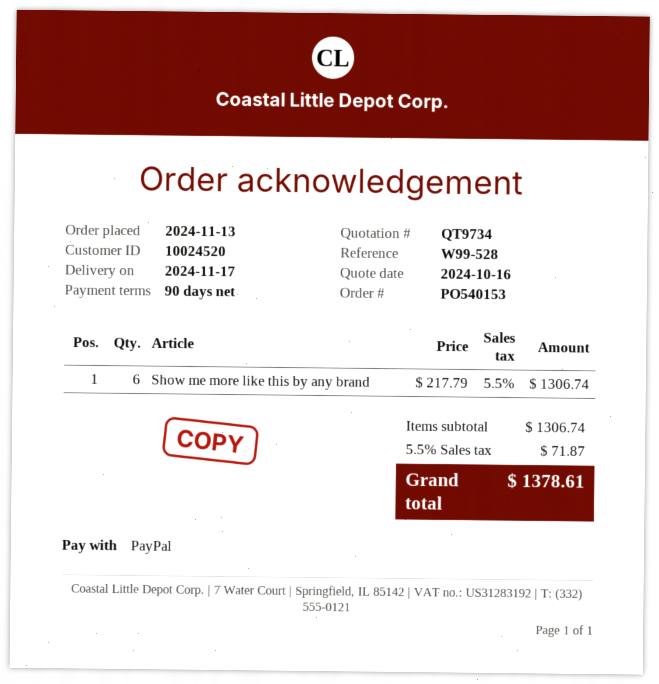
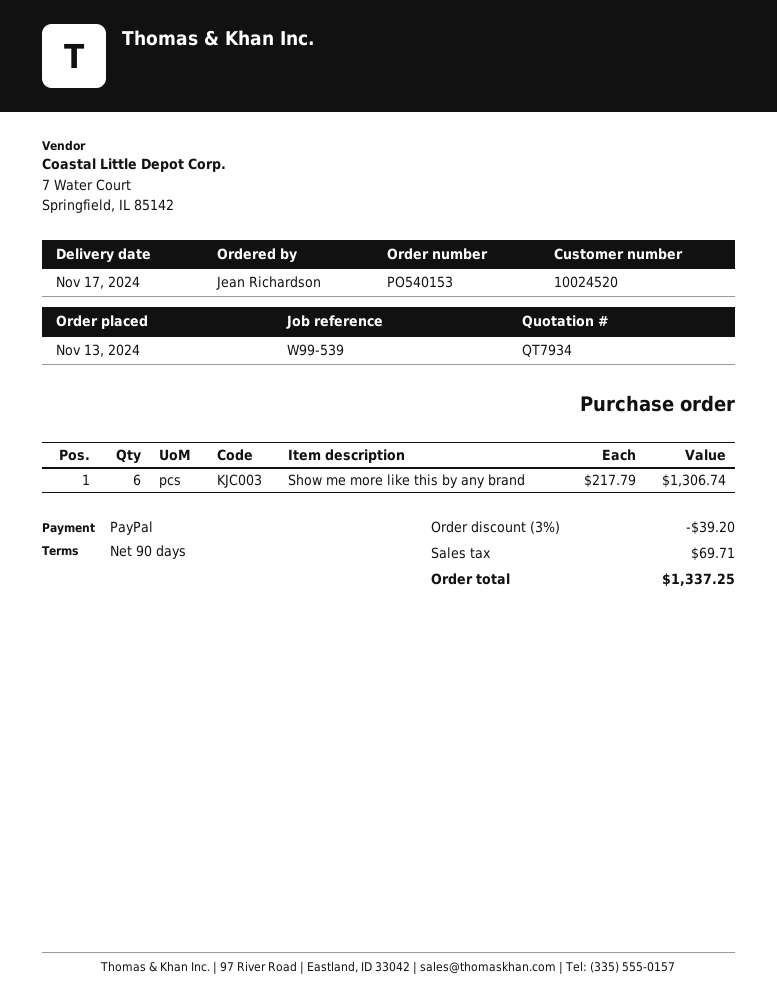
quote number: QT9734 -> QT7934
reference: W99-528 -> W99-539
discount: none -> 3% = 39.20
tax: 71.87 -> 69.71
total: 1378.61 -> 1337.25

